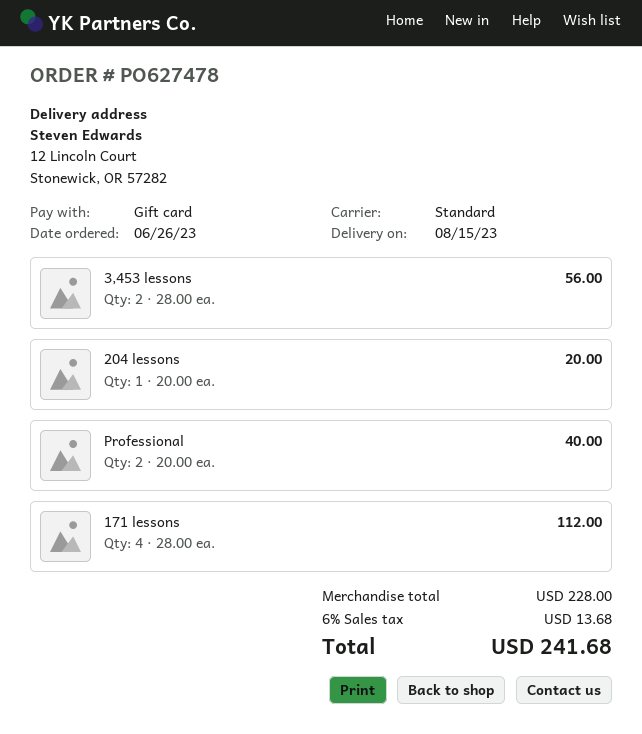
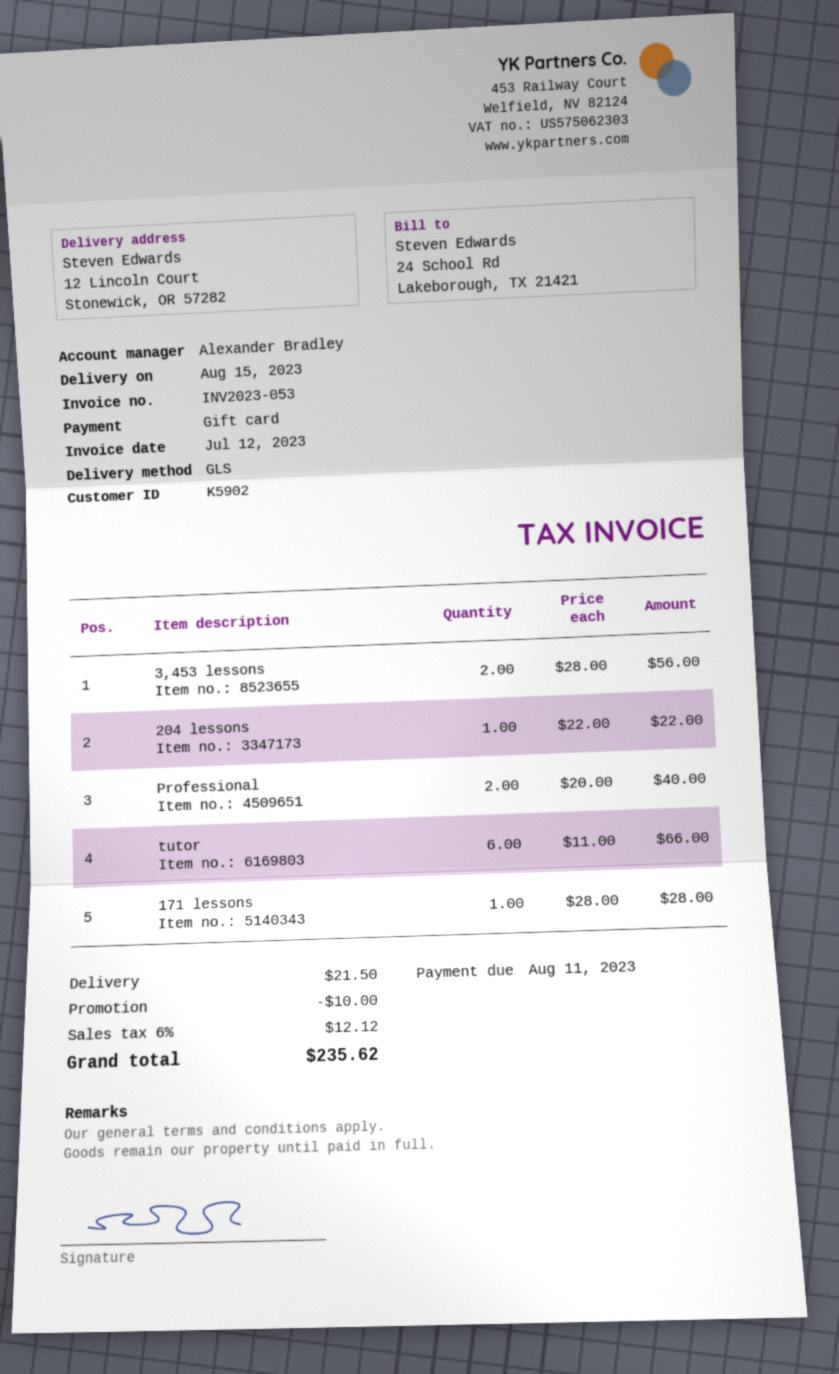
shipping method: standard -> GLS
204 lessons: 1 x 20.00 = 20.00 -> 1 x 22.00 = 22.00
171 lessons: 4 x 28.00 = 112.00 -> 1 x 28.00 = 28.00
tutor: none -> 6 x 11.00 = 66.00
discount: none -> 10.00
shipping: none -> 21.50
tax: 6% = 13.68 -> 6% = 12.12
total: 241.68 -> 235.62

